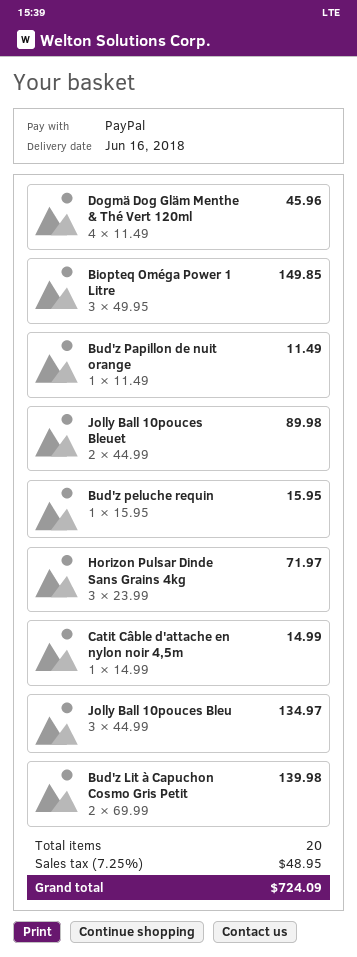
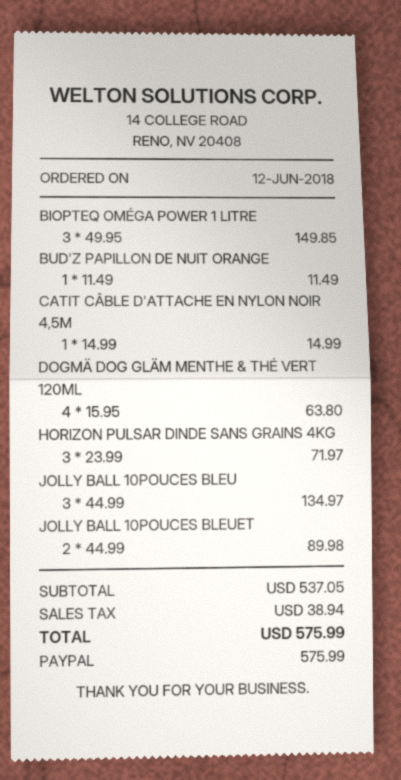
Dogmä Dog Gläm Menthe & Thé Vert 120ml: 4 x 11.49 = 45.96 -> 4 x 15.95 = 63.80
Bud'z peluche requin: 1 x 15.95 = 15.95 -> none
Bud'z Lit à Capuchon Cosmo Gris Petit: 2 x 69.99 = 139.98 -> none
tax: 48.95 -> 38.94
total: 724.09 -> 575.99

